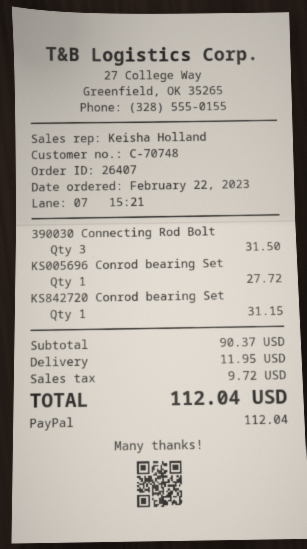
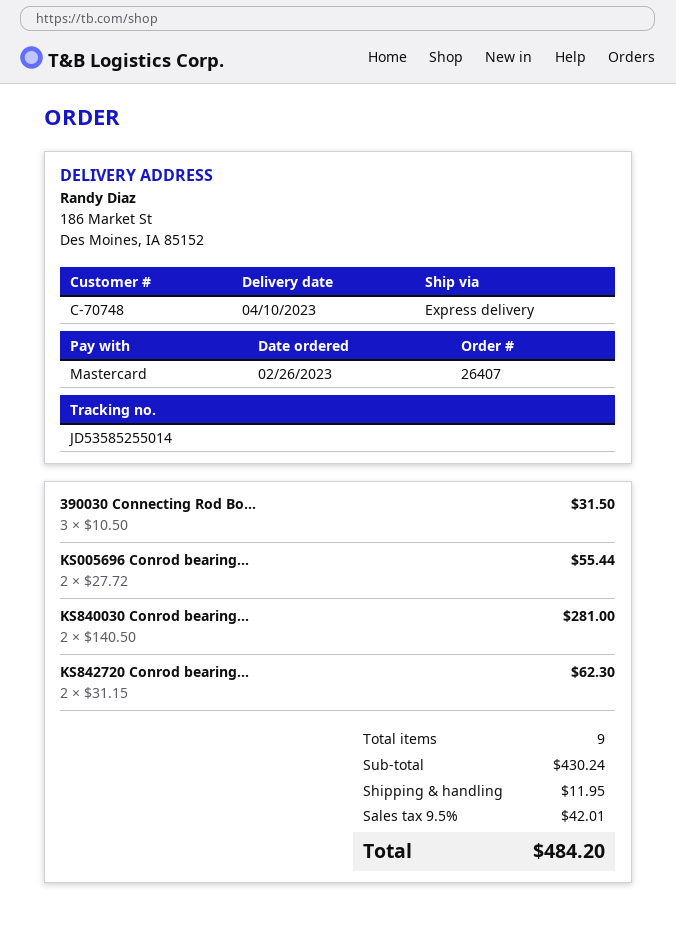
order date: 2023-02-22 -> 2023-02-26
payment method: PayPal -> Mastercard
KS005696 Conrod bearing Set: 1 for 27.72 -> 2 for 55.44
KS842720 Conrod bearing Set: 1 for 31.15 -> 2 for 62.30
KS840030 Conrod bearing...: none -> 2 for 281.00
subtotal: 90.37 -> 430.24
tax: 9.72 -> 42.01
total: 112.04 -> 484.20

